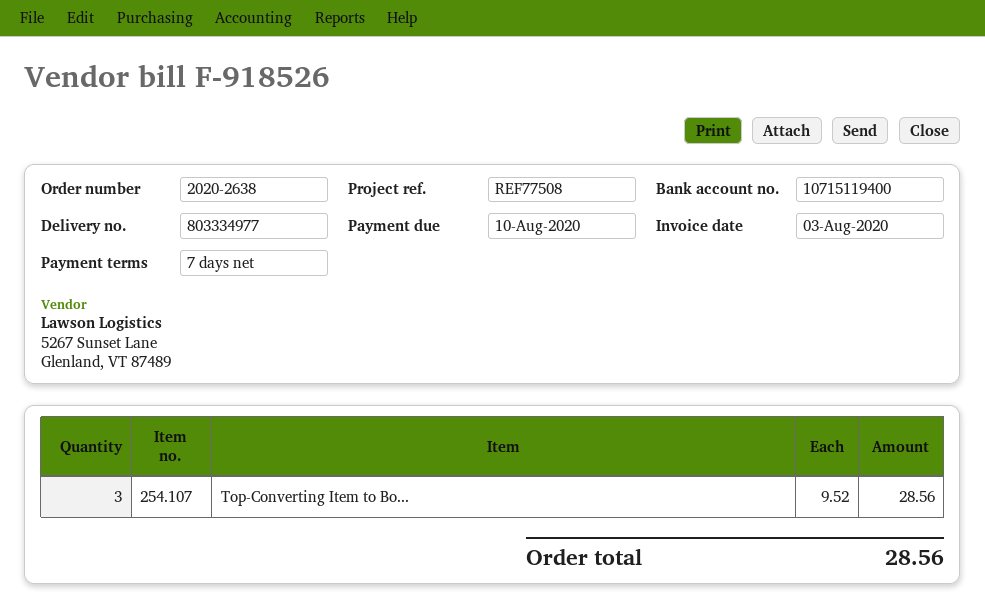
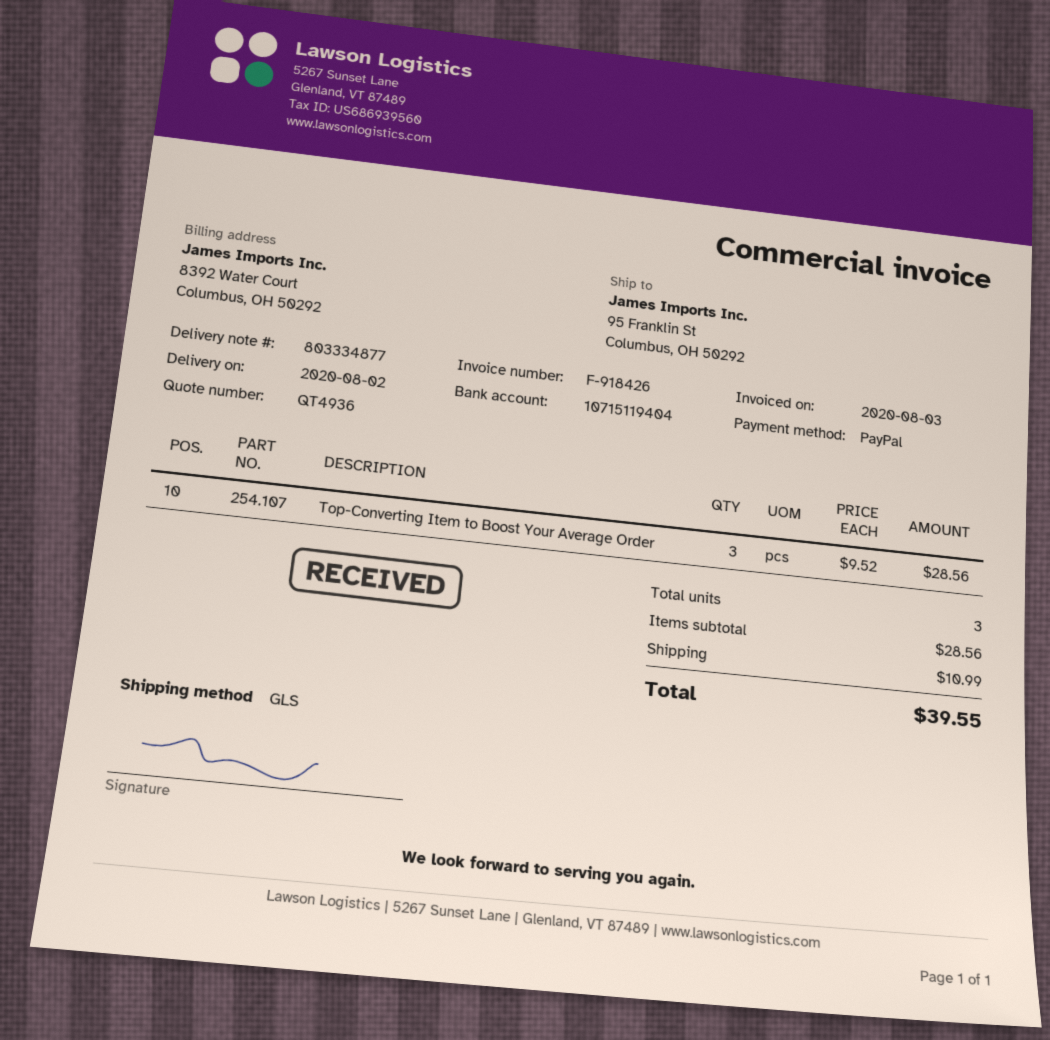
delivery note number: 803334977 -> 803334877
invoice number: F-918526 -> F-918426
bank account: 10715119400 -> 10715119404
shipping: none -> 10.99
total: 28.56 -> 39.55

